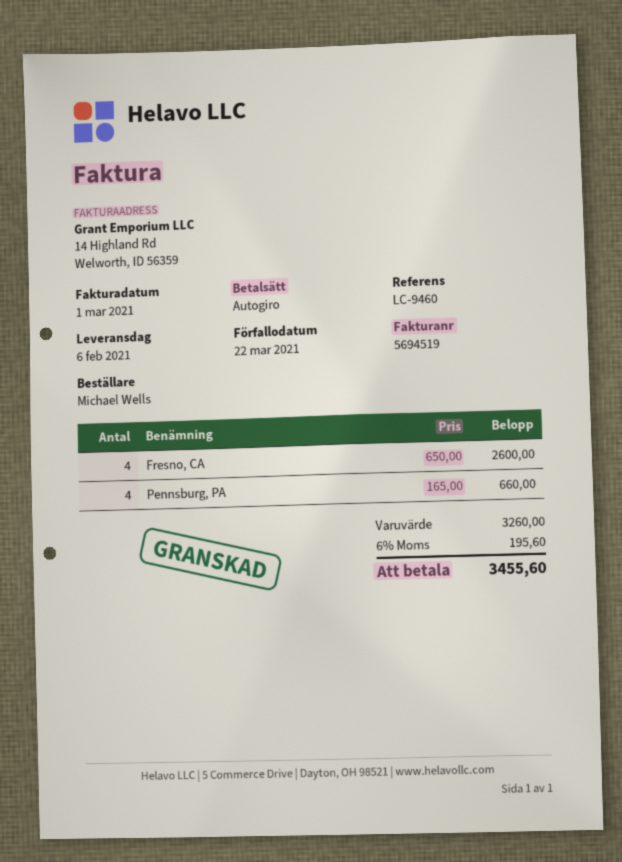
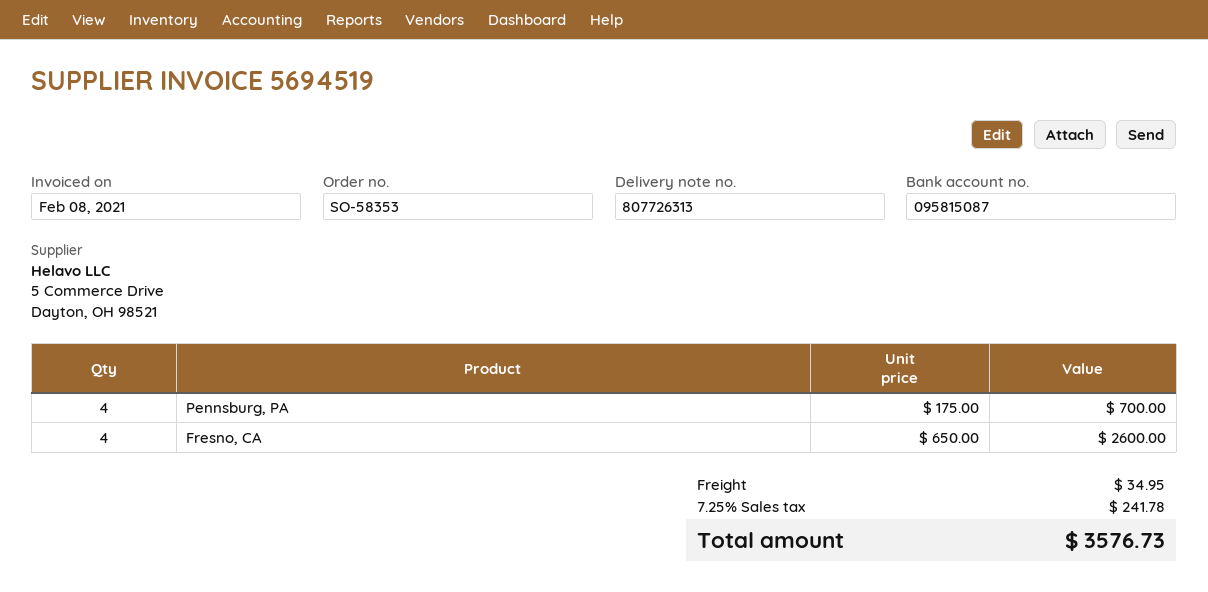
invoice date: 2021-03-01 -> 2021-02-08
Pennsburg, PA: 4 x 165.00 = 660.00 -> 4 x 175.00 = 700.00
shipping: none -> 34.95
tax: 6% = 195.60 -> 7.25% = 241.78
total: 3455.60 -> 3576.73

